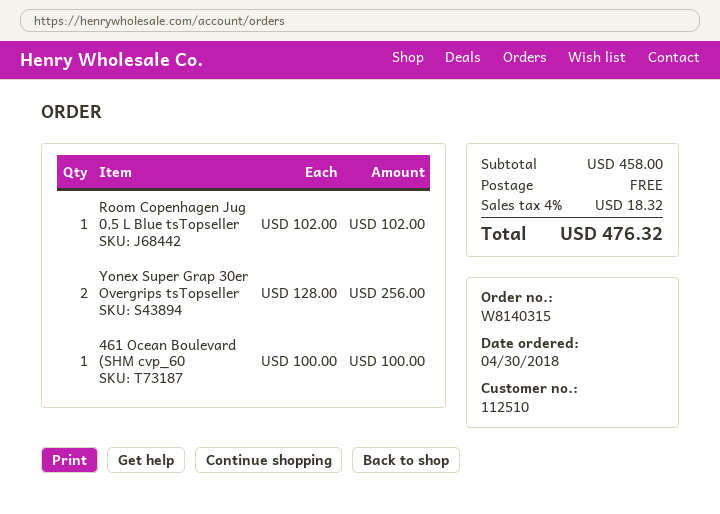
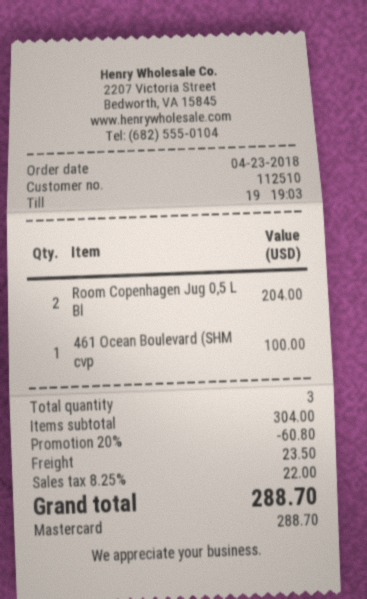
order date: 2018-04-30 -> 2018-04-23
Room Copenhagen Jug 0,5 L Blue tsTopseller: 1 for 102.00 -> 2 for 204.00
Yonex Super Grap 30er Overgrips tsTopseller: 2 for 256.00 -> none
subtotal: 458.00 -> 304.00
discount: none -> 20% = 60.80
shipping: 0.00 -> 23.50
tax: 4% = 18.32 -> 8.25% = 22.00
total: 476.32 -> 288.70

